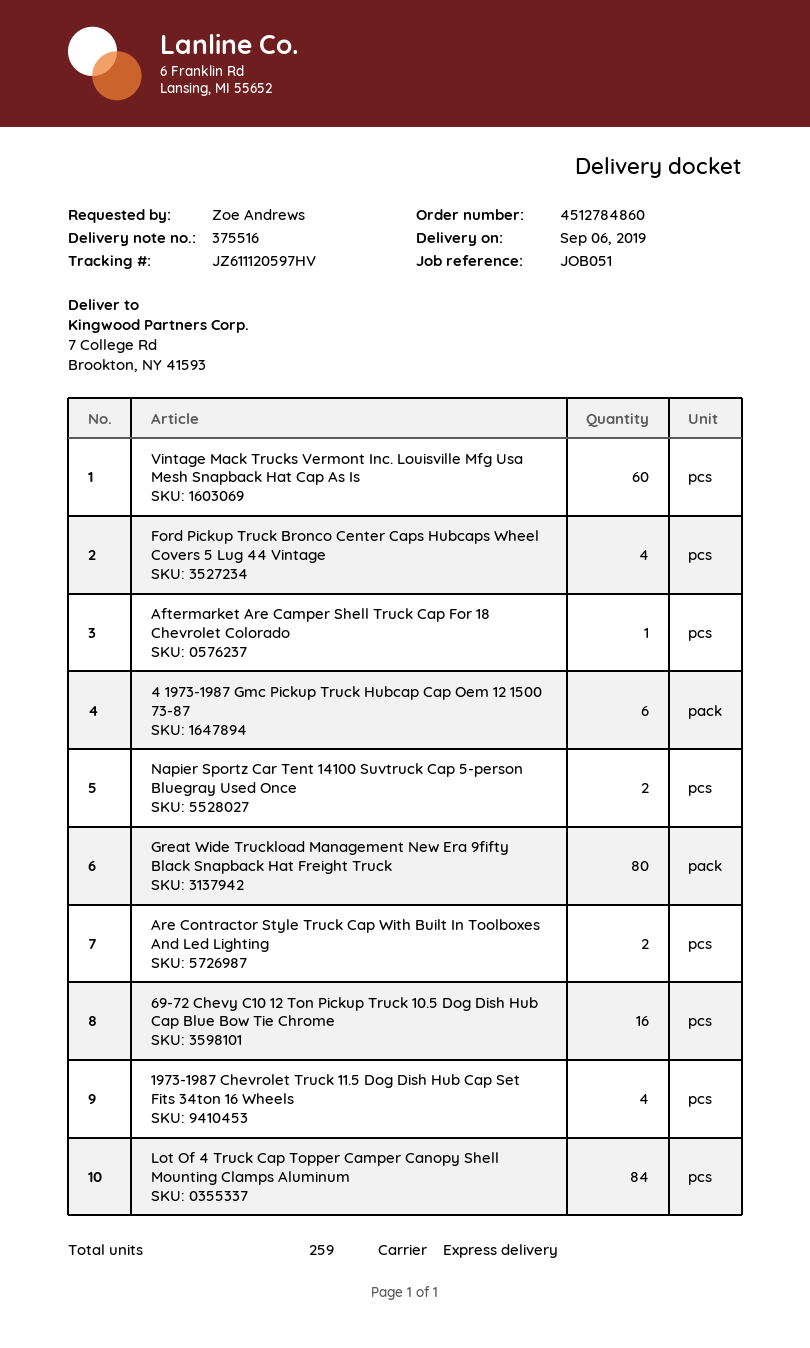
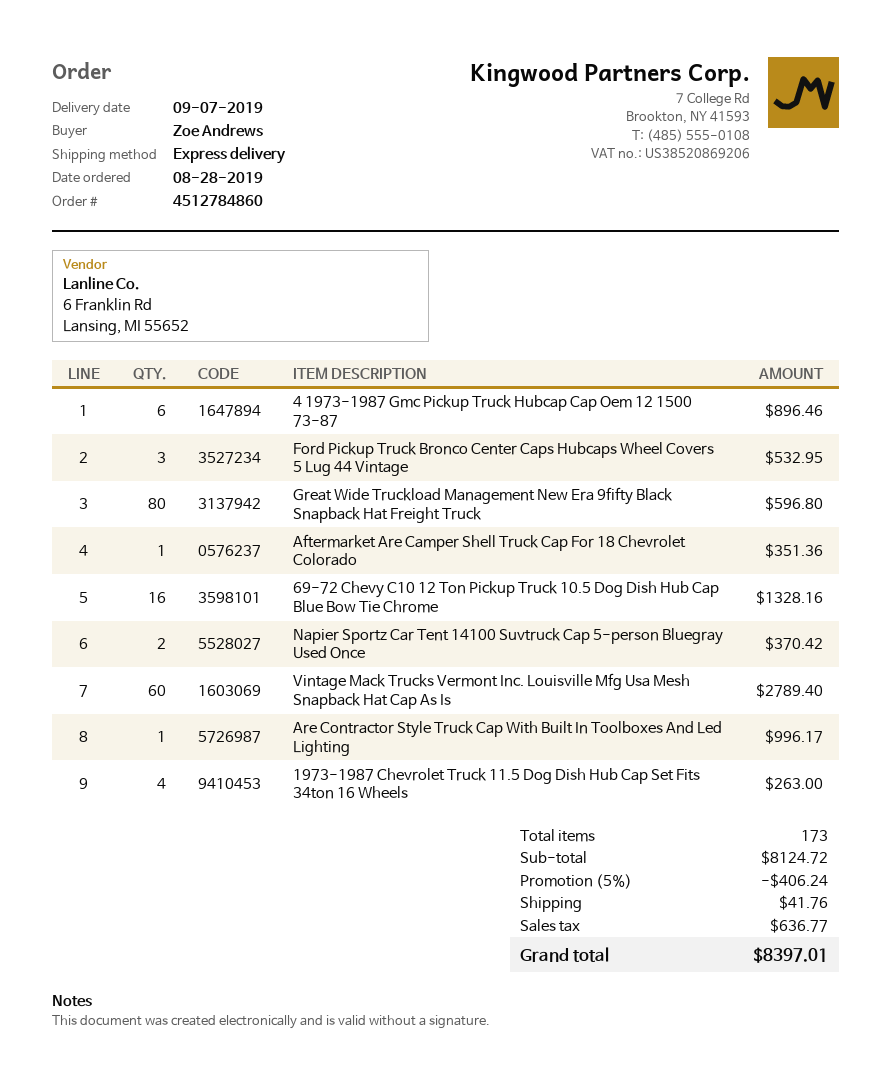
delivery date: 2019-09-06 -> 2019-09-07
Ford Pickup Truck Bronco Center Caps Hubcaps Wheel Covers 5 Lug 44 Vintage: 4 -> 3
Are Contractor Style Truck Cap With Built In Toolboxes And Led Lighting: 2 -> 1
Lot Of 4 Truck Cap Topper Camper Canopy Shell Mounting Clamps Aluminum: 84 -> none
total quantity: 259 -> 173

